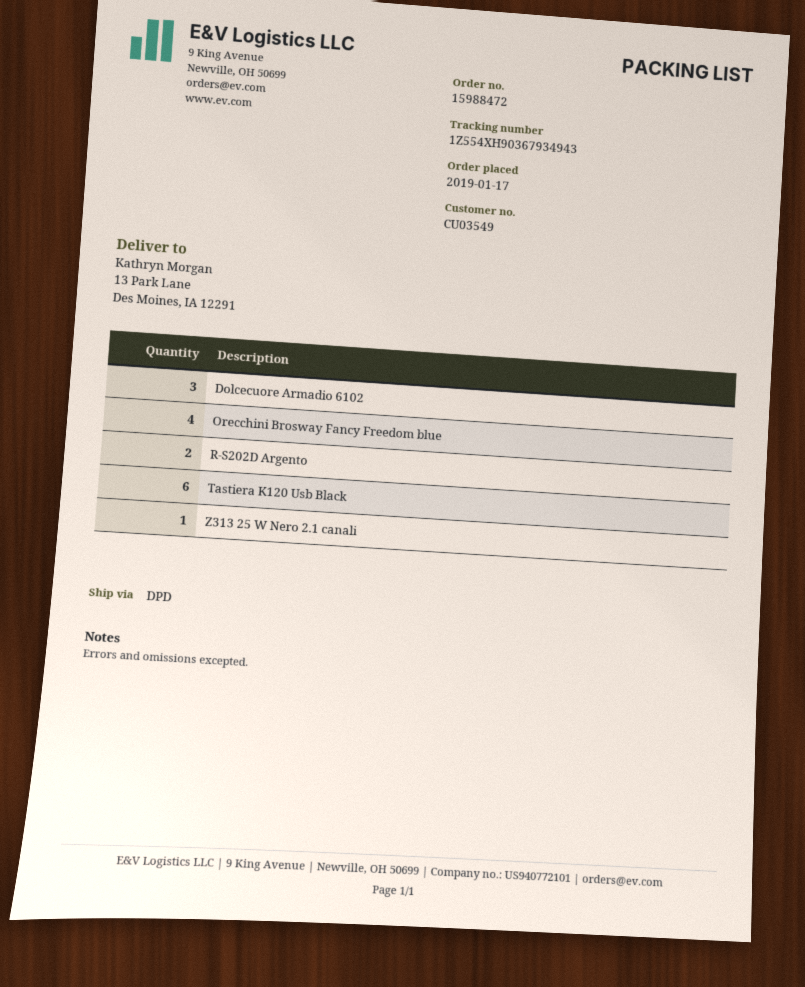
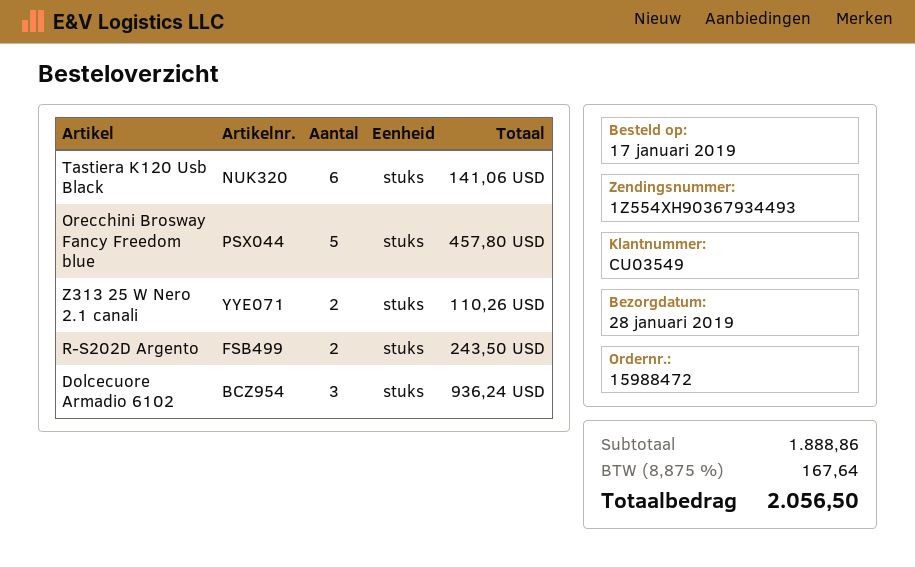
tracking number: 1Z554XH90367934943 -> 1Z554XH90367934493
Orecchini Brosway Fancy Freedom blue: 4 -> 5
Z313 25 W Nero 2.1 canali: 1 -> 2

